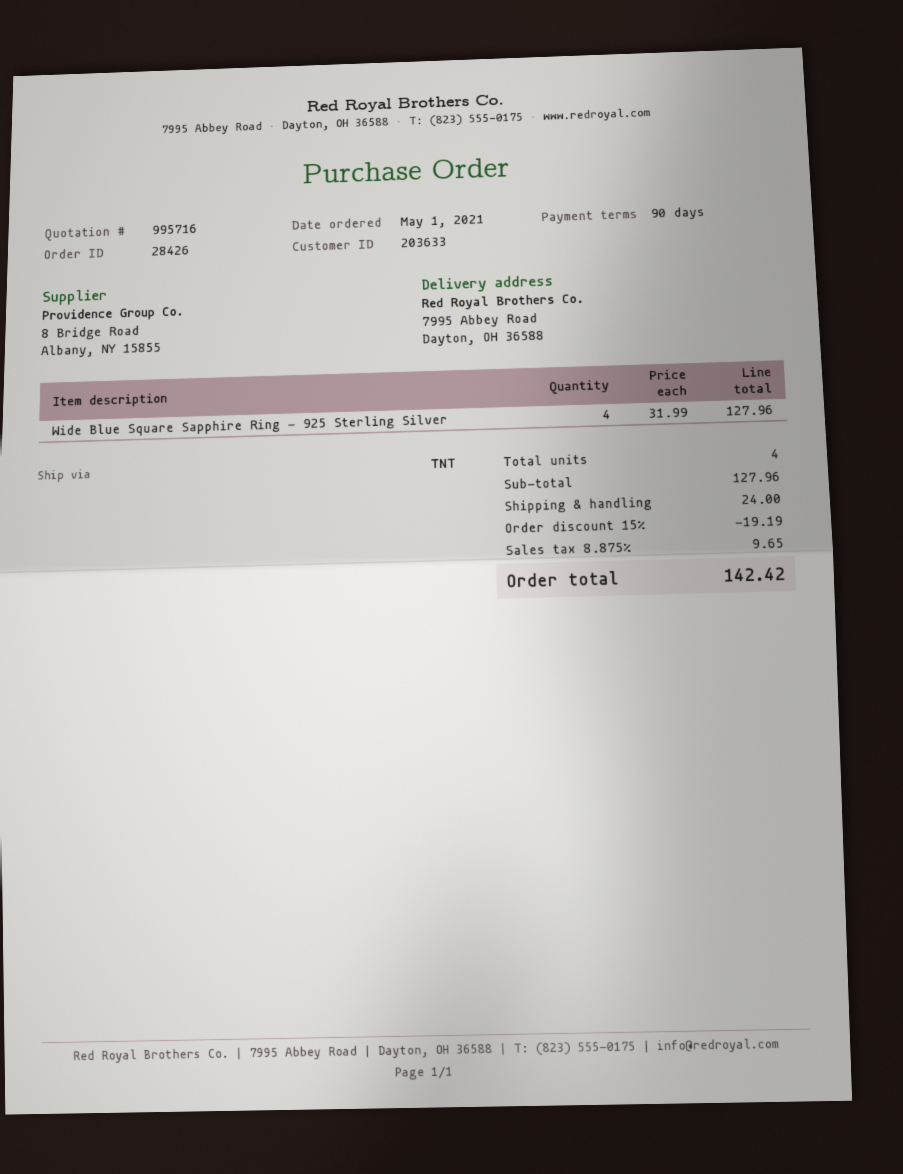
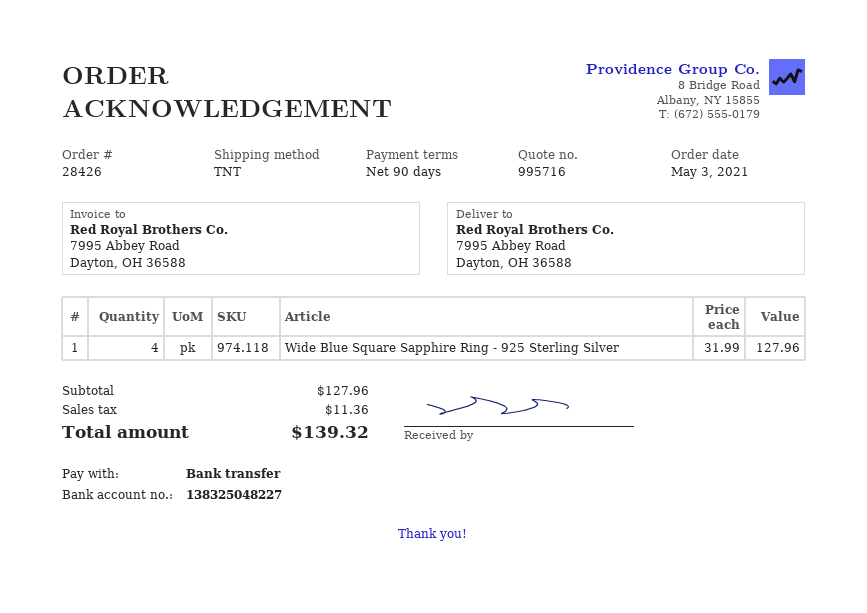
order date: 2021-05-01 -> 2021-05-03
discount: 15% = 19.19 -> none
shipping: 24.00 -> none
tax: 9.65 -> 11.36
total: 142.42 -> 139.32

